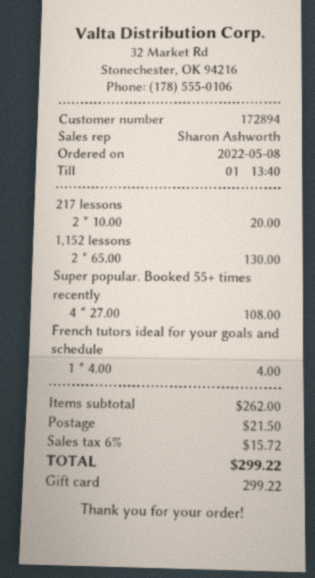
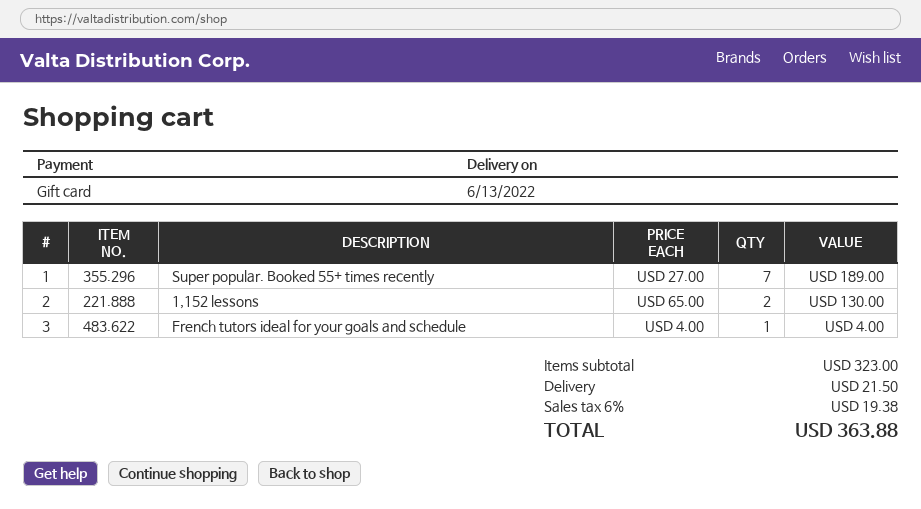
217 lessons: 2 x 10.00 = 20.00 -> none
Super popular. Booked 55+ times recently: 4 x 27.00 = 108.00 -> 7 x 27.00 = 189.00
subtotal: 262.00 -> 323.00
tax: 6% = 15.72 -> 6% = 19.38
total: 299.22 -> 363.88

